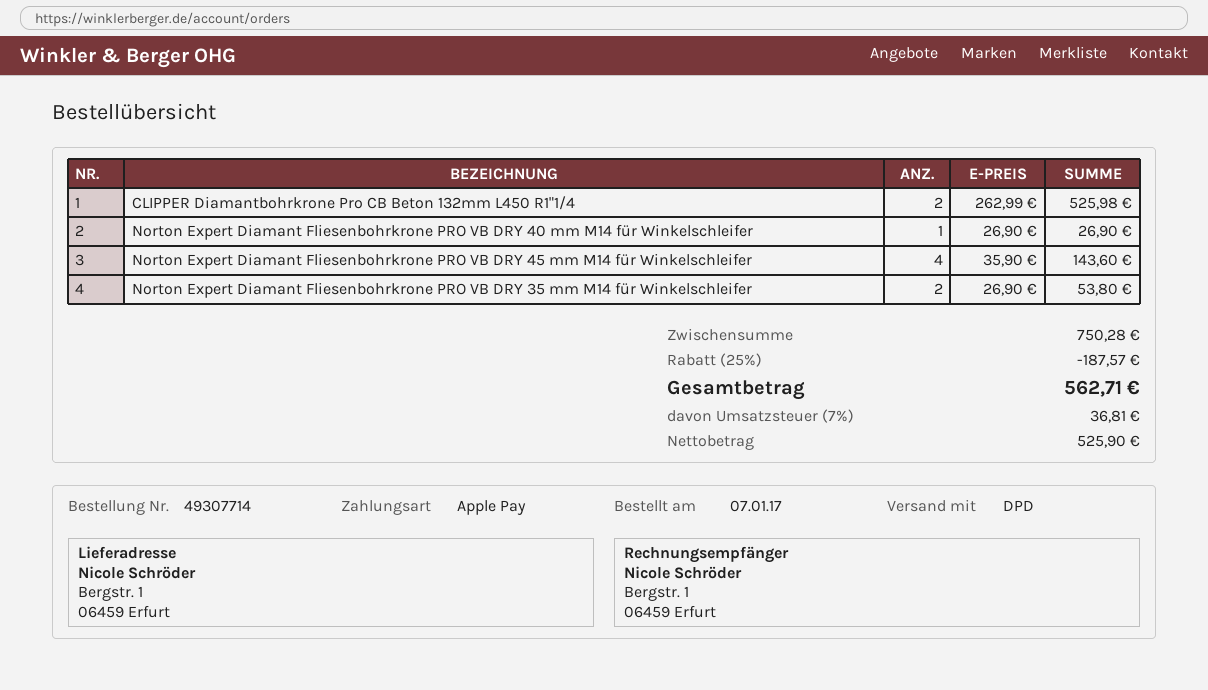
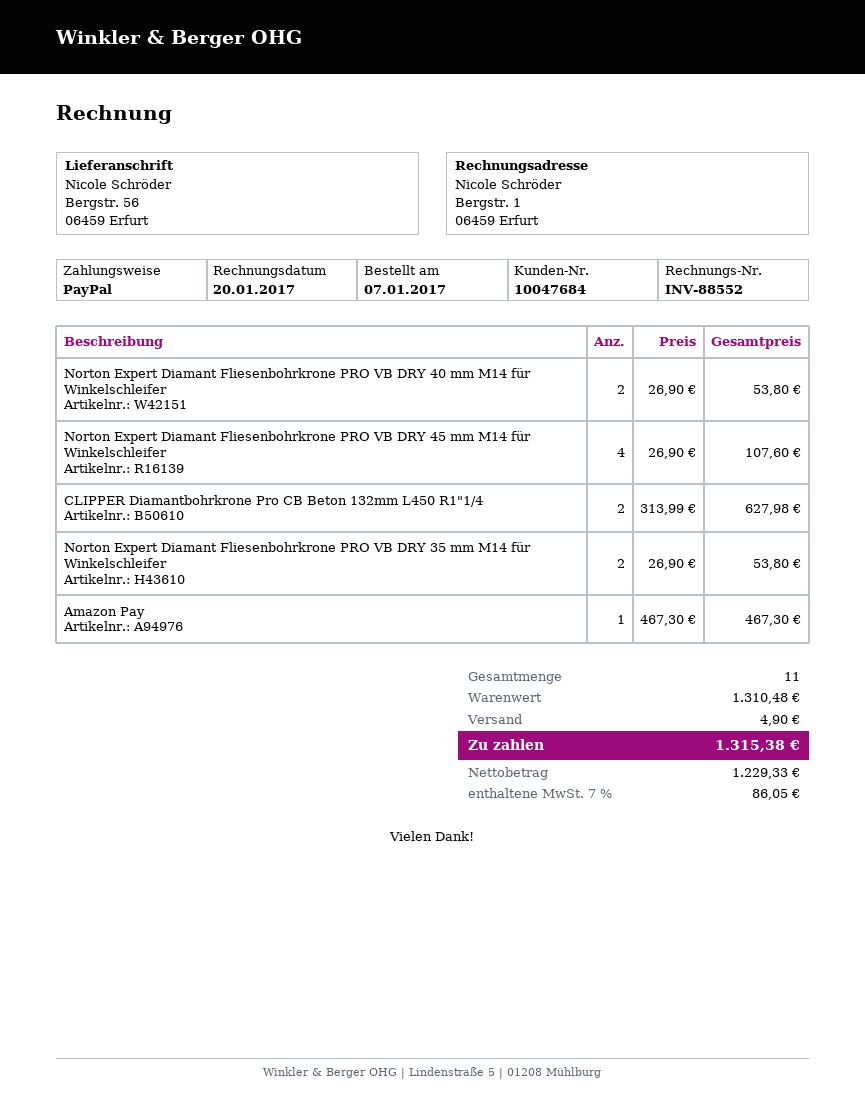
payment method: Apple Pay -> PayPal
ship to: Bergstr. 1, 06459 Erfurt -> Bergstr. 56, 06459 Erfurt
CLIPPER Diamantbohrkrone Pro CB Beton 132mm L450 R1"1/4: 2 x 262.99 = 525.98 -> 2 x 313.99 = 627.98
Norton Expert Diamant Fliesenbohrkrone PRO VB DRY 40 mm M14 für Winkelschleifer: 1 x 26.90 = 26.90 -> 2 x 26.90 = 53.80
Norton Expert Diamant Fliesenbohrkrone PRO VB DRY 45 mm M14 für Winkelschleifer: 4 x 35.90 = 143.60 -> 4 x 26.90 = 107.60
Amazon Pay: none -> 1 x 467.30 = 467.30
subtotal: 750.28 -> 1310.48
discount: 25% = 187.57 -> none
shipping: none -> 4.90
net: 525.90 -> 1229.33
tax: 7% = 36.81 -> 7% = 86.05
total: 562.71 -> 1315.38

